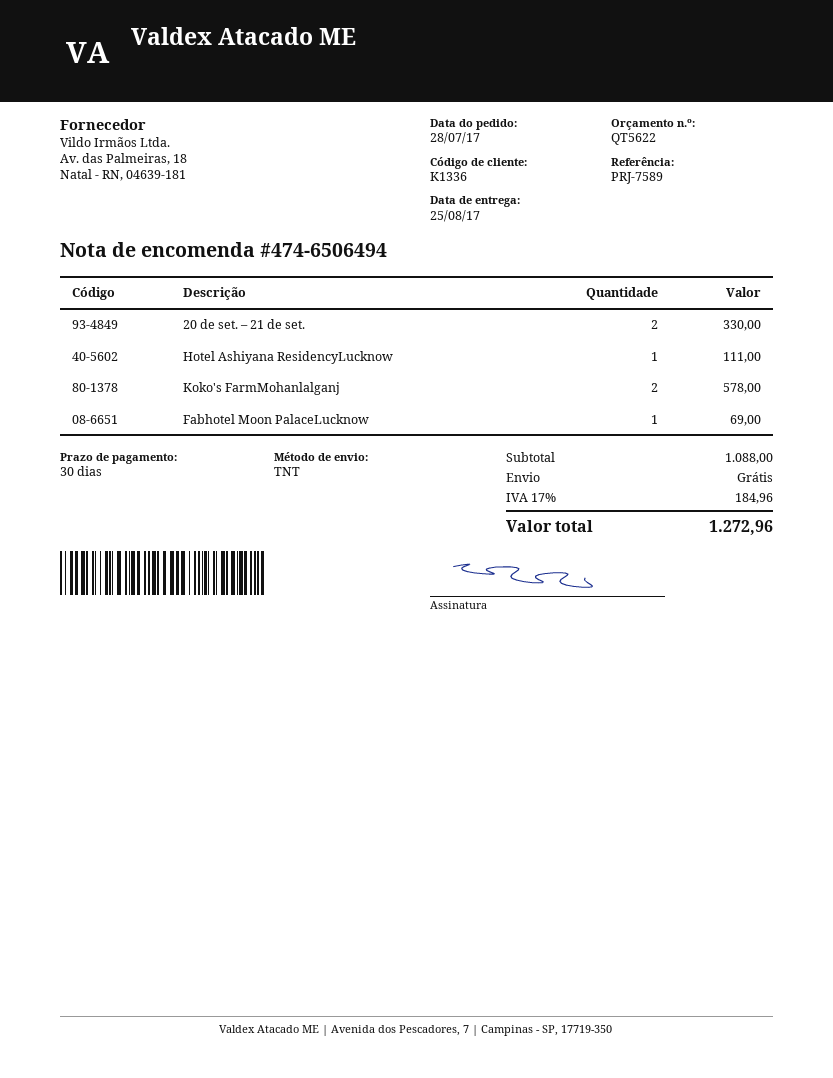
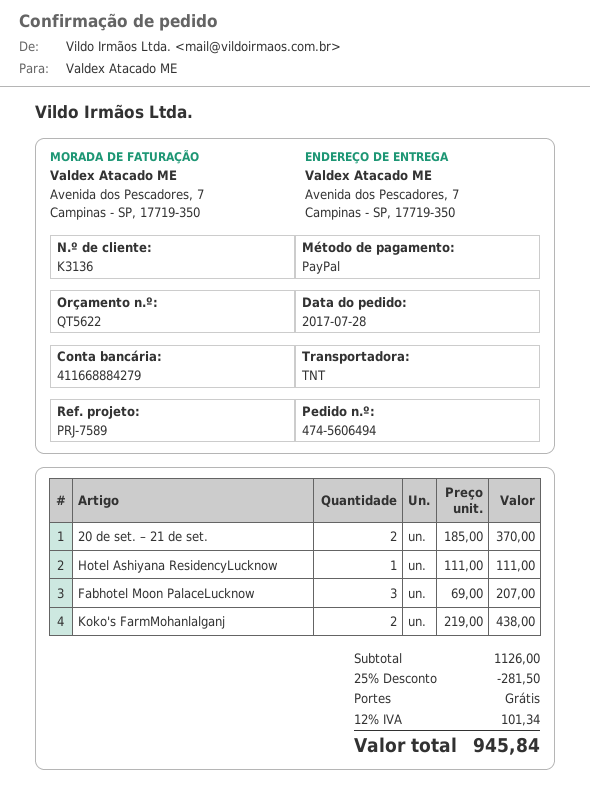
order number: 474-6506494 -> 474-5606494
customer number: K1336 -> K3136
20 de set. – 21 de set.: 2 for 330.00 -> 2 for 370.00
Koko's FarmMohanlalganj: 2 for 578.00 -> 2 for 438.00
Fabhotel Moon PalaceLucknow: 1 for 69.00 -> 3 for 207.00
subtotal: 1088.00 -> 1126.00
discount: none -> 25% = 281.50
tax: 17% = 184.96 -> 12% = 101.34
total: 1272.96 -> 945.84

